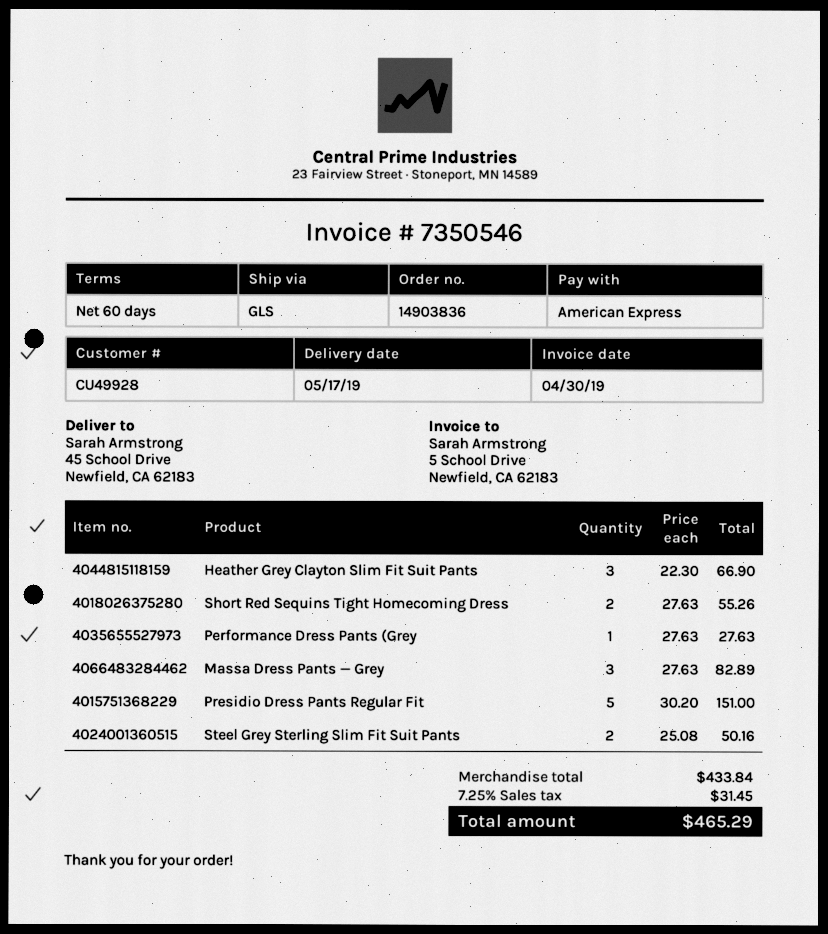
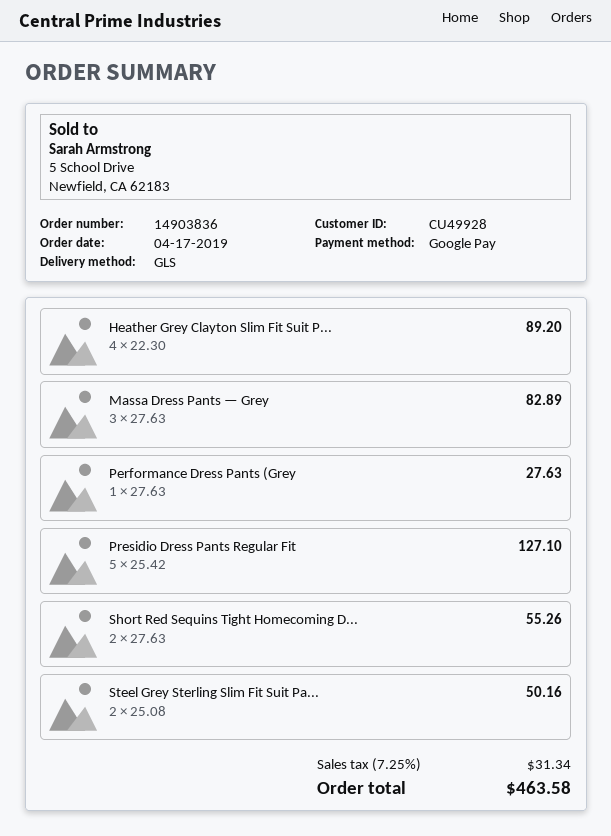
payment method: American Express -> Google Pay
Heather Grey Clayton Slim Fit Suit Pants: 3 x 22.30 = 66.90 -> 4 x 22.30 = 89.20
Presidio Dress Pants Regular Fit: 5 x 30.20 = 151.00 -> 5 x 25.42 = 127.10
tax: 7.25% = 31.45 -> 7.25% = 31.34
total: 465.29 -> 463.58

